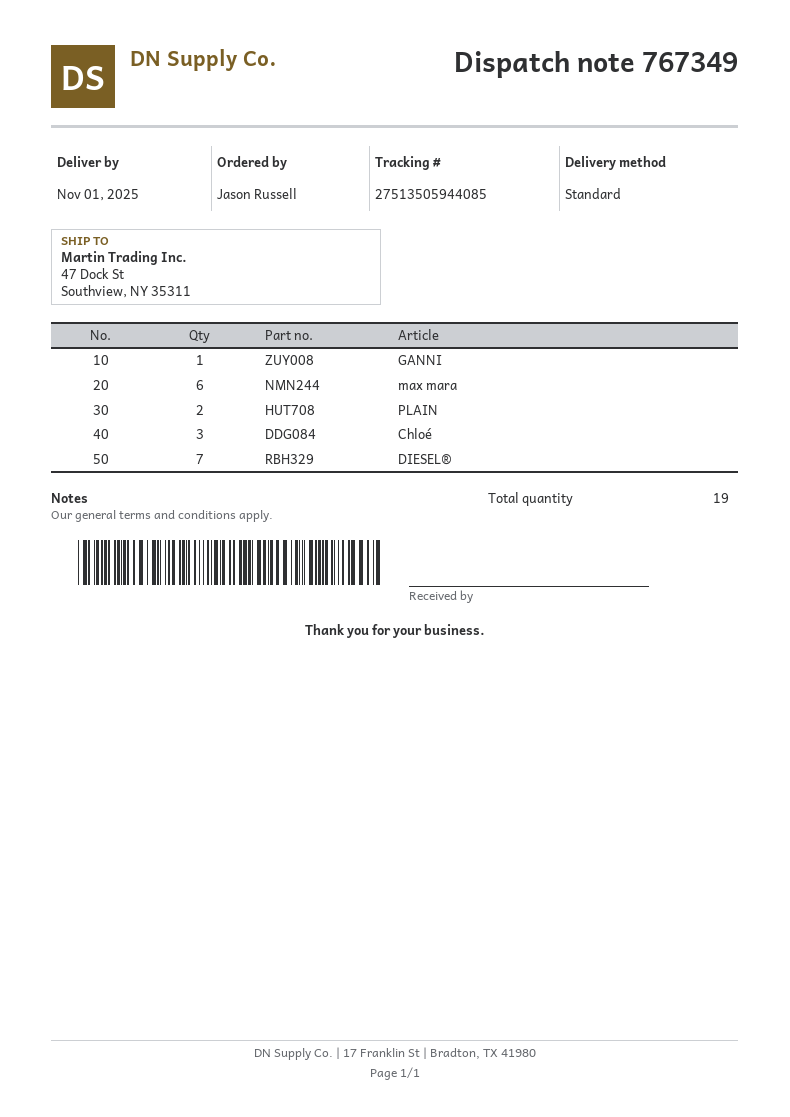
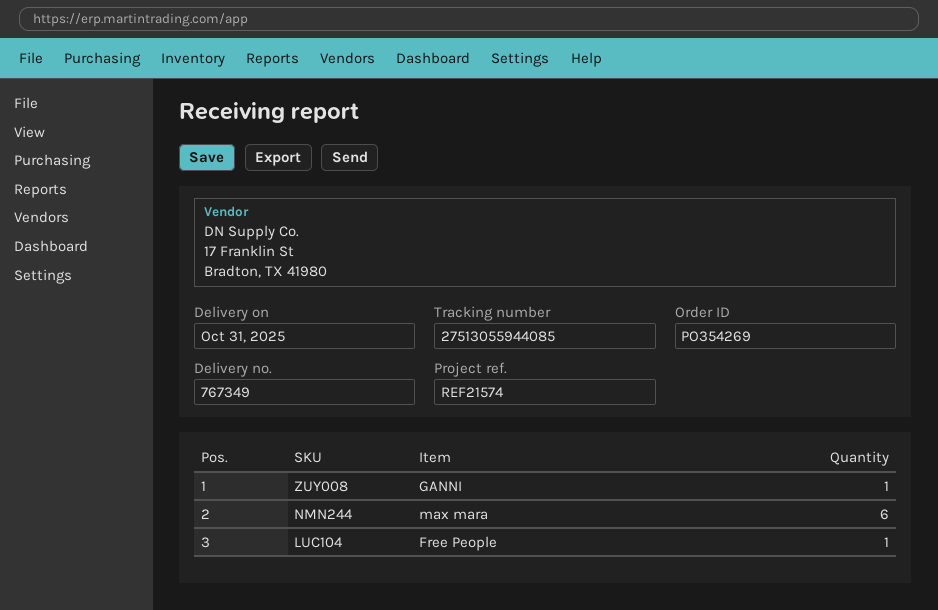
delivery date: 2025-11-01 -> 2025-10-31
tracking number: 27513505944085 -> 27513055944085
PLAIN: 2 -> none
Chloé: 3 -> none
DIESEL®: 7 -> none
Free People: none -> 1

